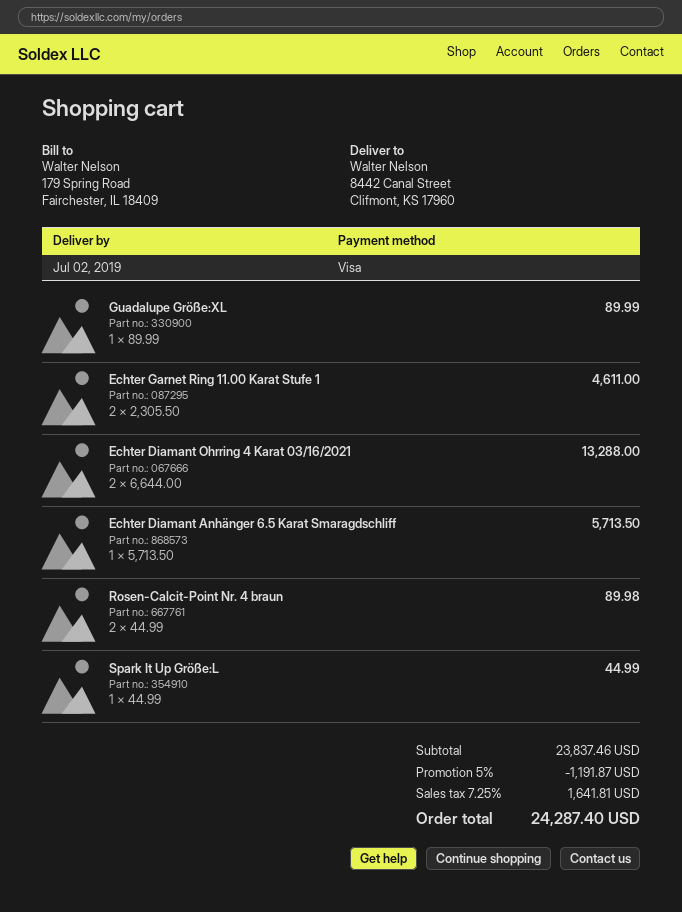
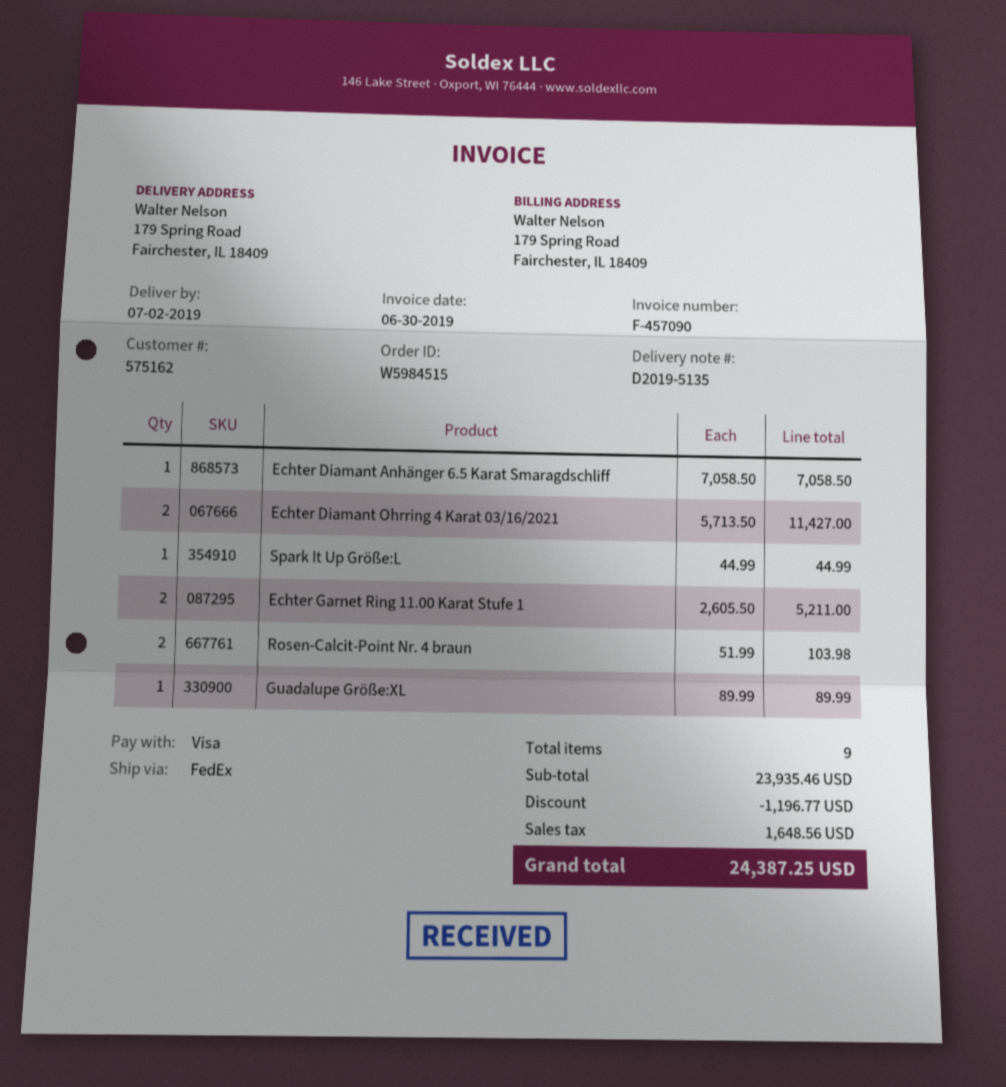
ship to: 8442 Canal Street, Clifmont, KS 17960 -> 179 Spring Road, Fairchester, IL 18409
Echter Garnet Ring 11.00 Karat Stufe 1: 2 x 2305.50 = 4611.00 -> 2 x 2605.50 = 5211.00
Echter Diamant Ohrring 4 Karat 03/16/2021: 2 x 6644.00 = 13288.00 -> 2 x 5713.50 = 11427.00
Echter Diamant Anhänger 6.5 Karat Smaragdschliff: 1 x 5713.50 = 5713.50 -> 1 x 7058.50 = 7058.50
Rosen-Calcit-Point Nr. 4 braun: 2 x 44.99 = 89.98 -> 2 x 51.99 = 103.98
subtotal: 23837.46 -> 23935.46
discount: 1191.87 -> 1196.77
tax: 1641.81 -> 1648.56
total: 24287.40 -> 24387.25

